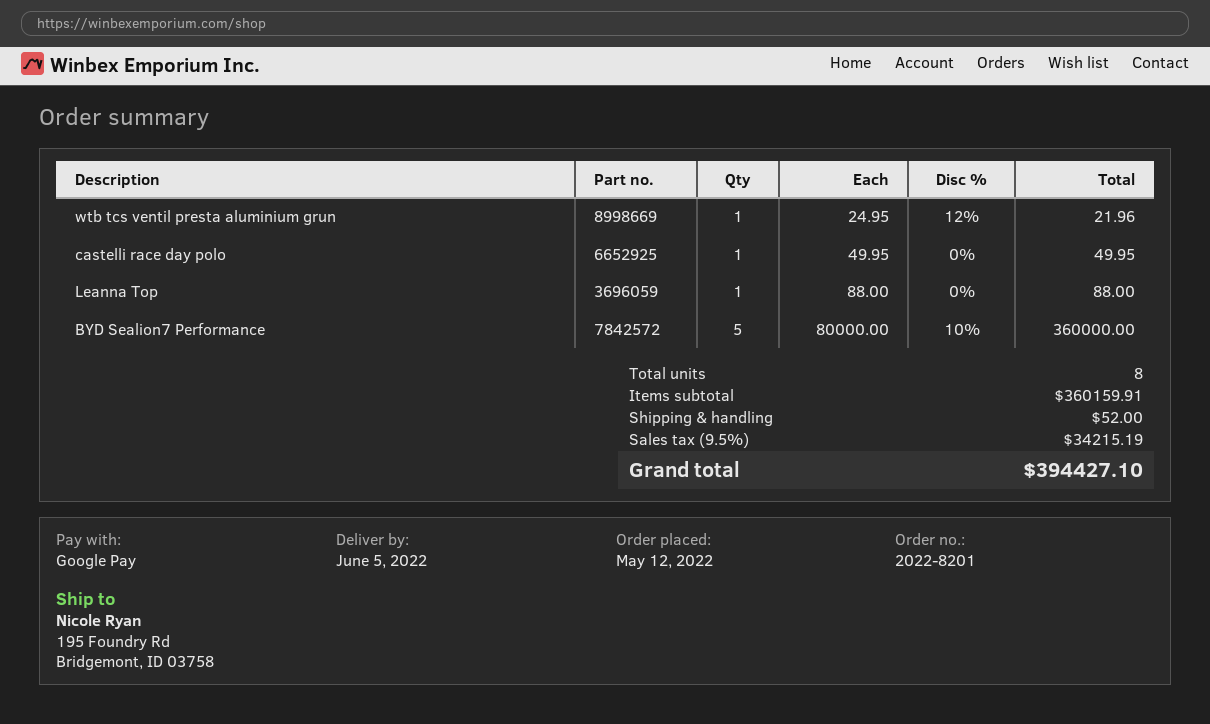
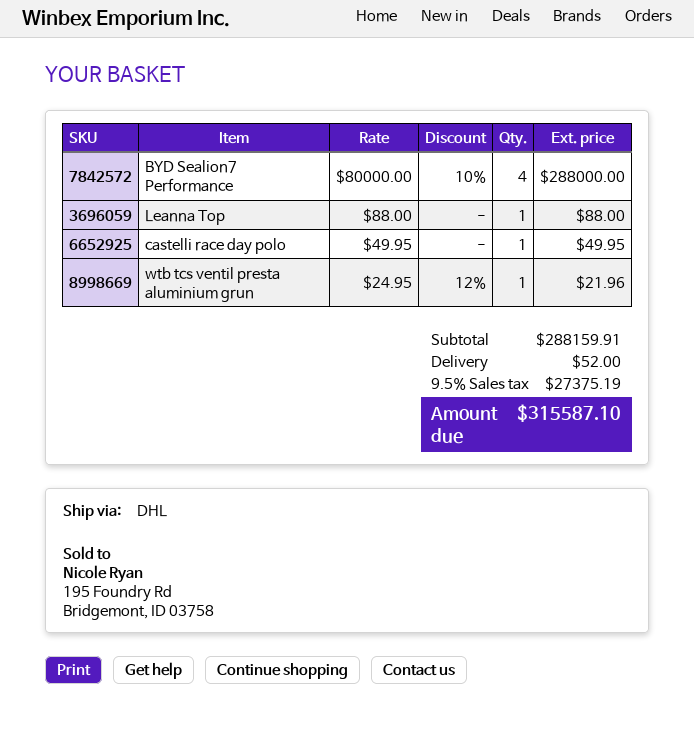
BYD Sealion7 Performance: 5 x 80000.00 - 10% = 360000.00 -> 4 x 80000.00 - 10% = 288000.00
subtotal: 360159.91 -> 288159.91
tax: 9.5% = 34215.19 -> 9.5% = 27375.19
total: 394427.10 -> 315587.10

